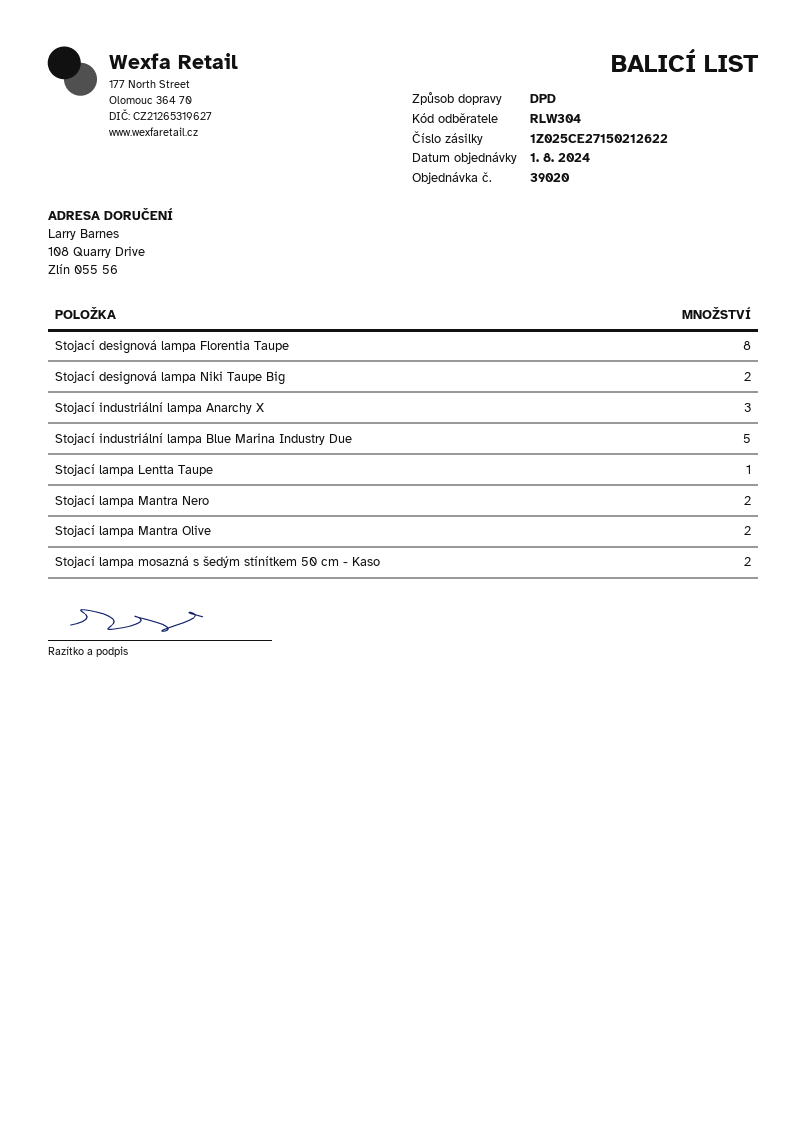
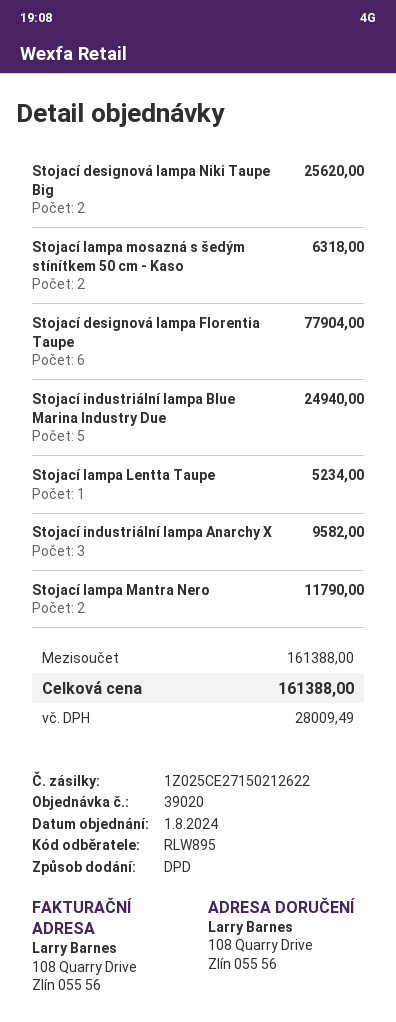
customer number: RLW304 -> RLW895
Stojací designová lampa Florentia Taupe: 8 -> 6
Stojací lampa Mantra Olive: 2 -> none

